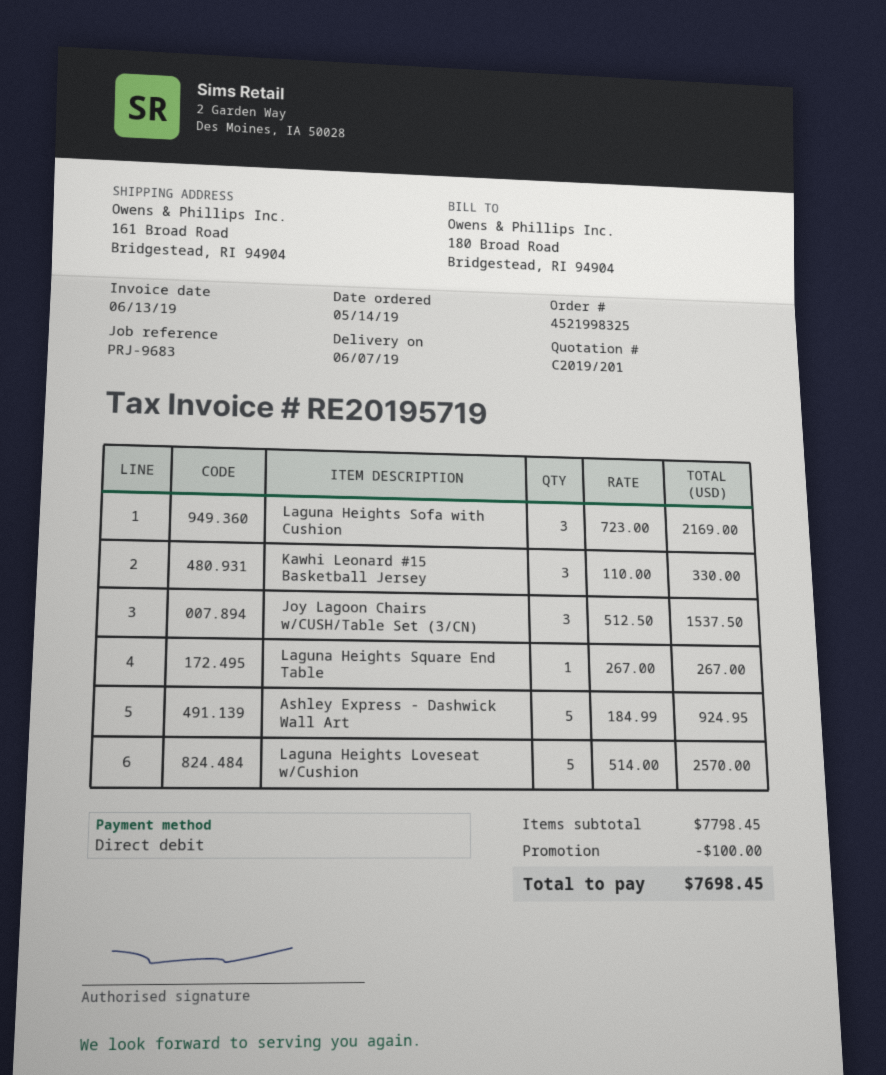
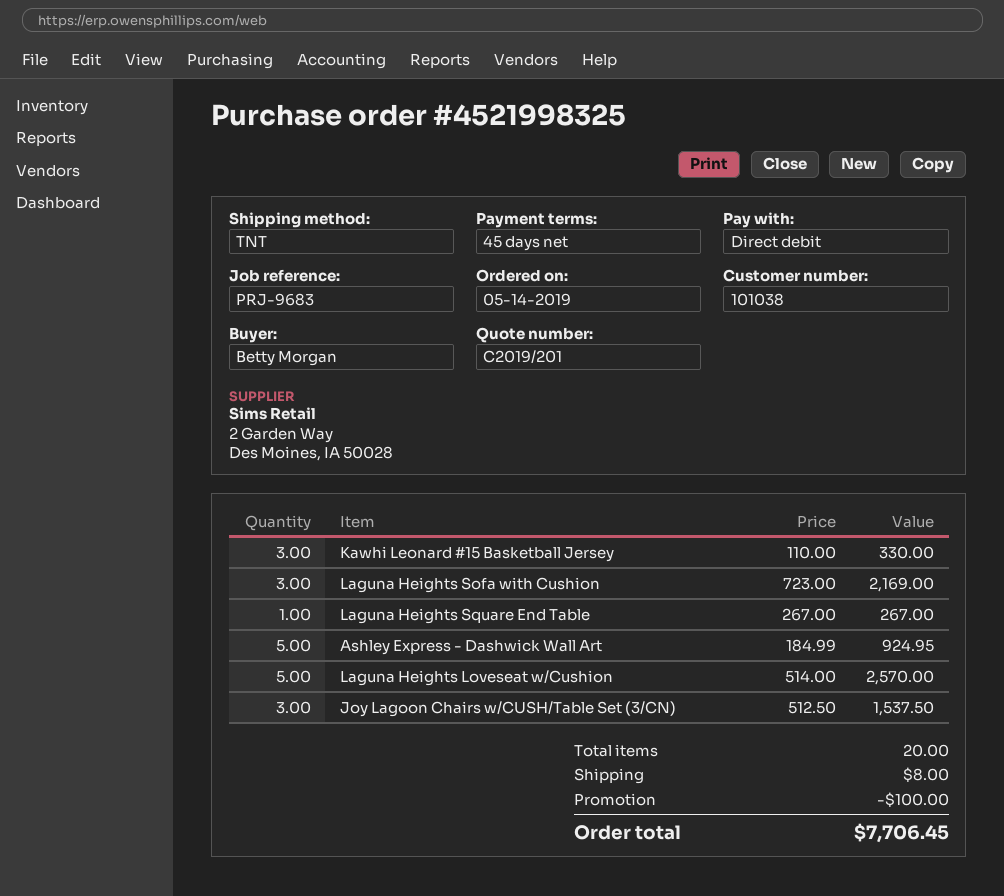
shipping: none -> 8.00
total: 7698.45 -> 7706.45

